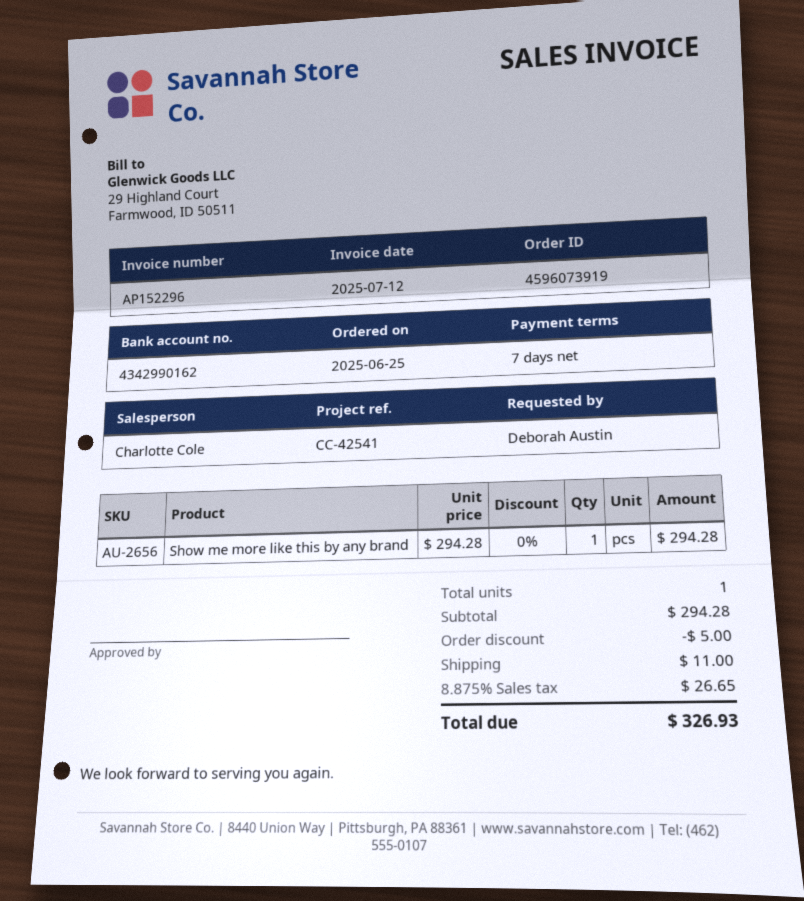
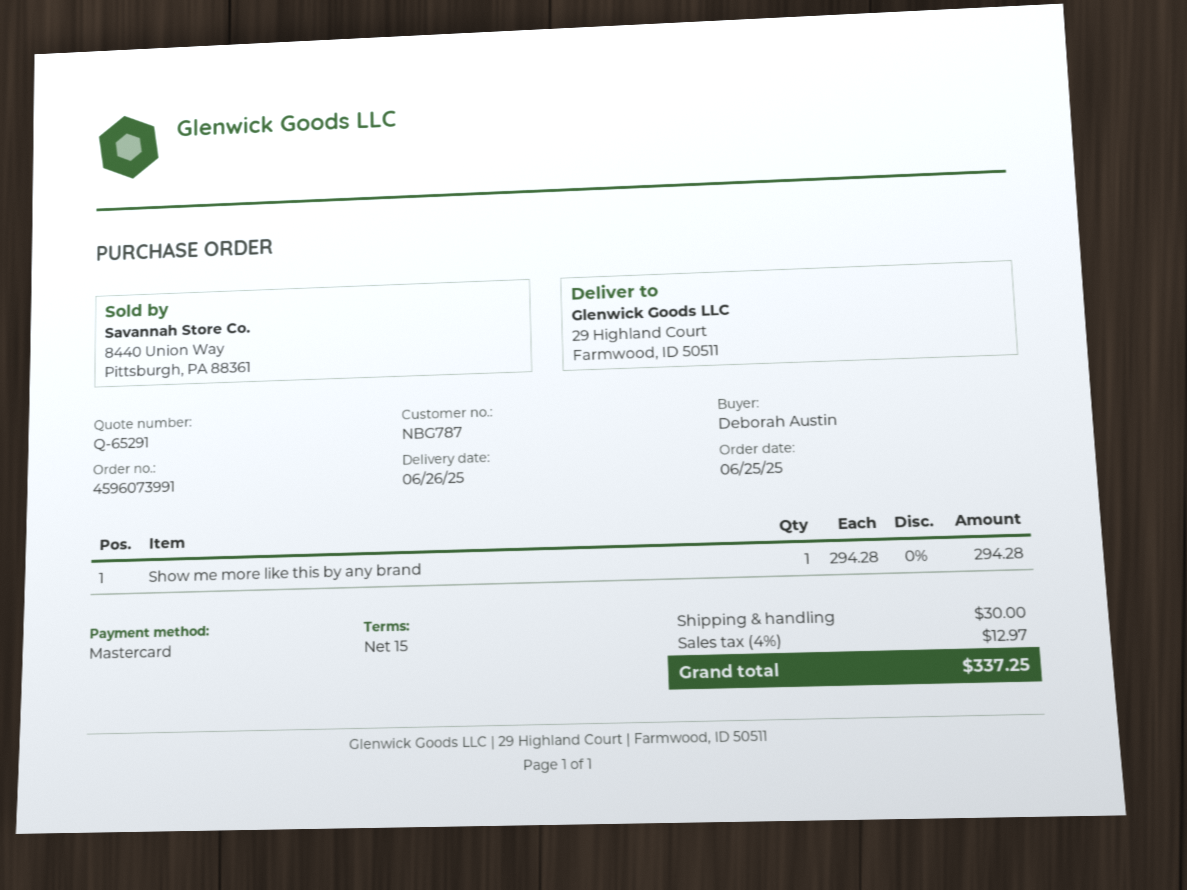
order number: 4596073919 -> 4596073991
payment terms: 7 days -> 15 days
discount: 5.00 -> none
shipping: 11.00 -> 30.00
tax: 8.875% = 26.65 -> 4% = 12.97
total: 326.93 -> 337.25

